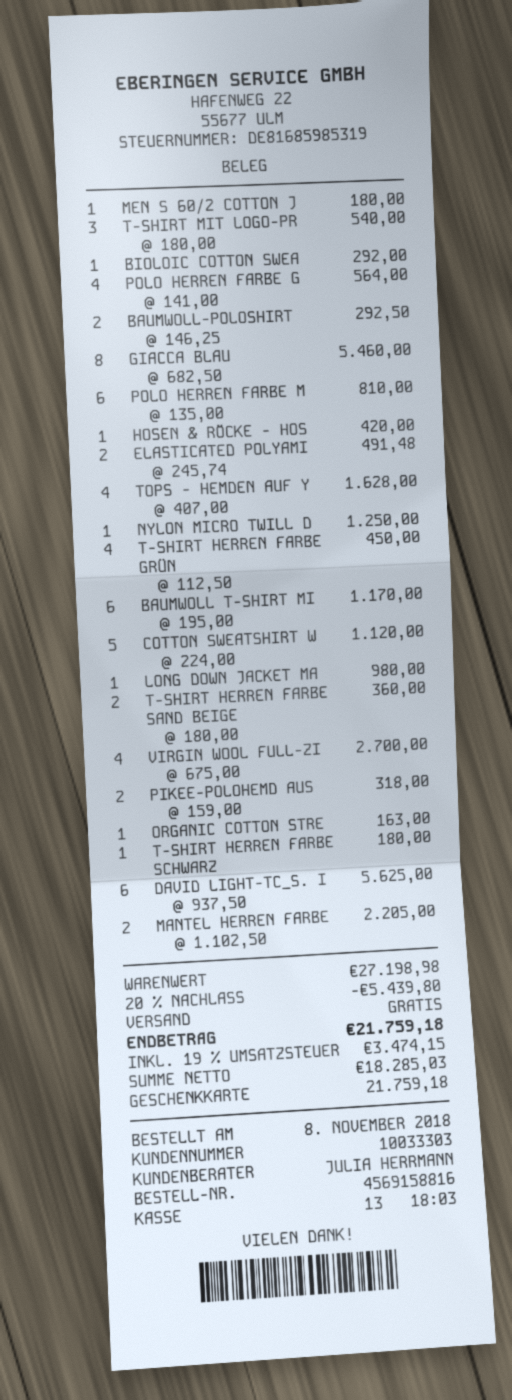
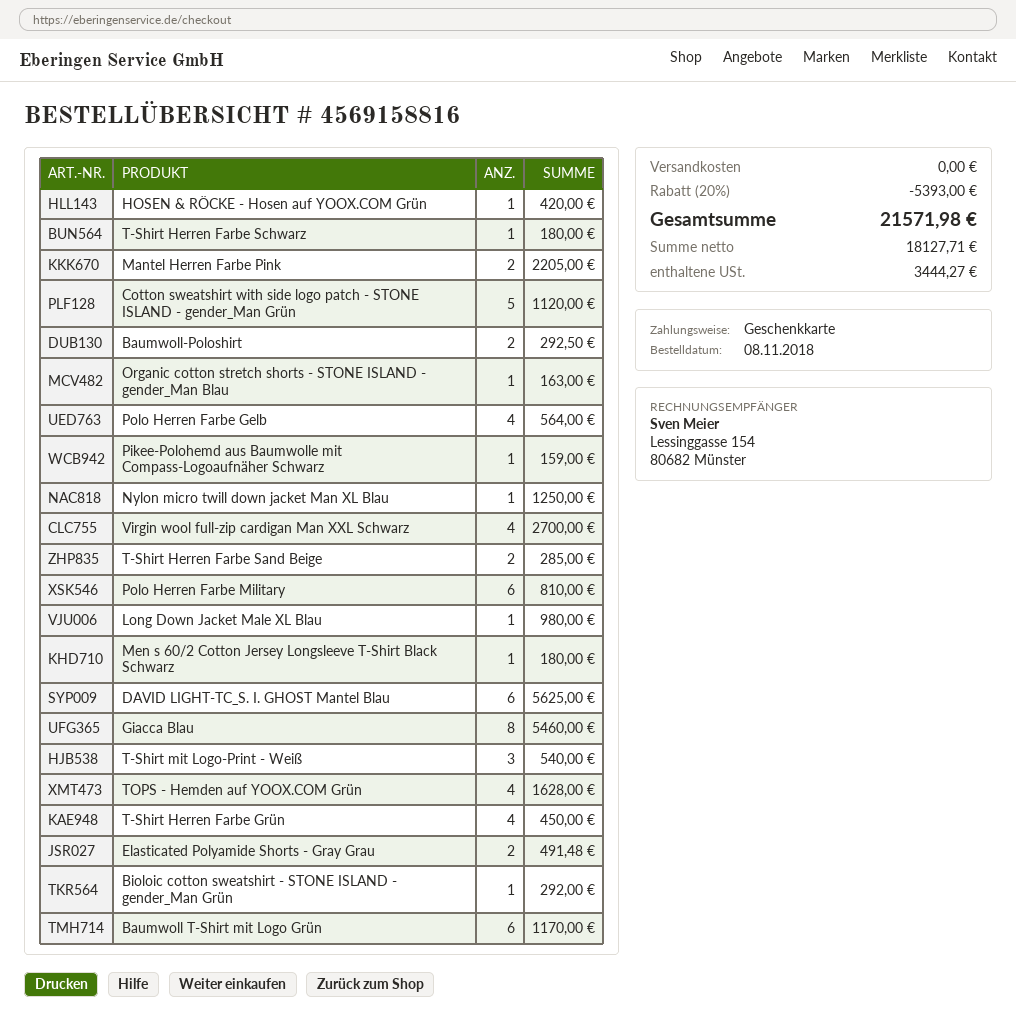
T-SHIRT HERREN FARBE SAND BEIGE: 2 for 360.00 -> 2 for 285.00
PIKEE-POLOHEMD AUS: 2 for 318.00 -> 1 for 159.00
discount: 20% = 5439.80 -> 20% = 5393.00
net: 18285.03 -> 18127.71
tax: 3474.15 -> 3444.27
total: 21759.18 -> 21571.98

